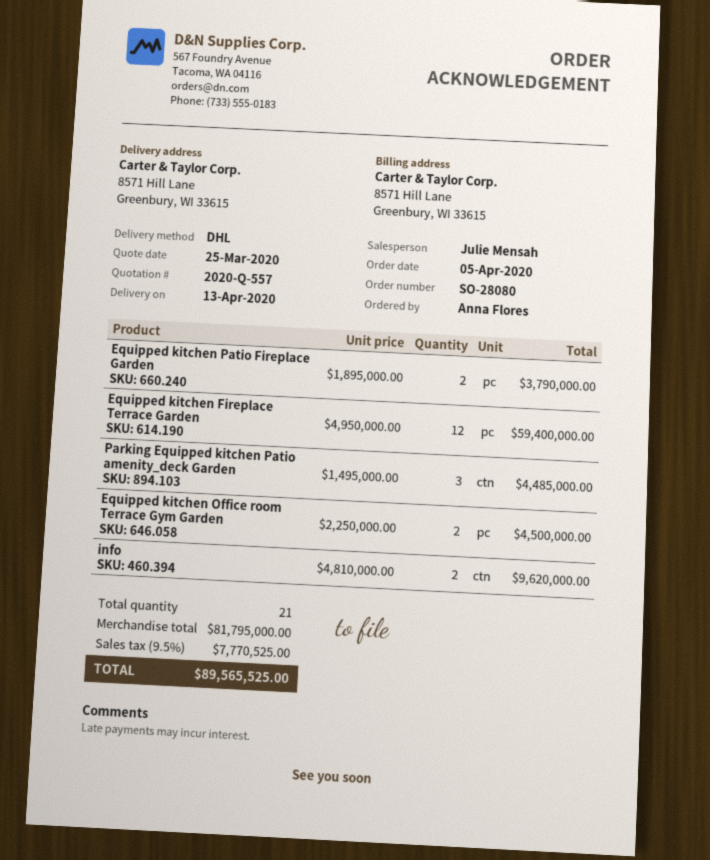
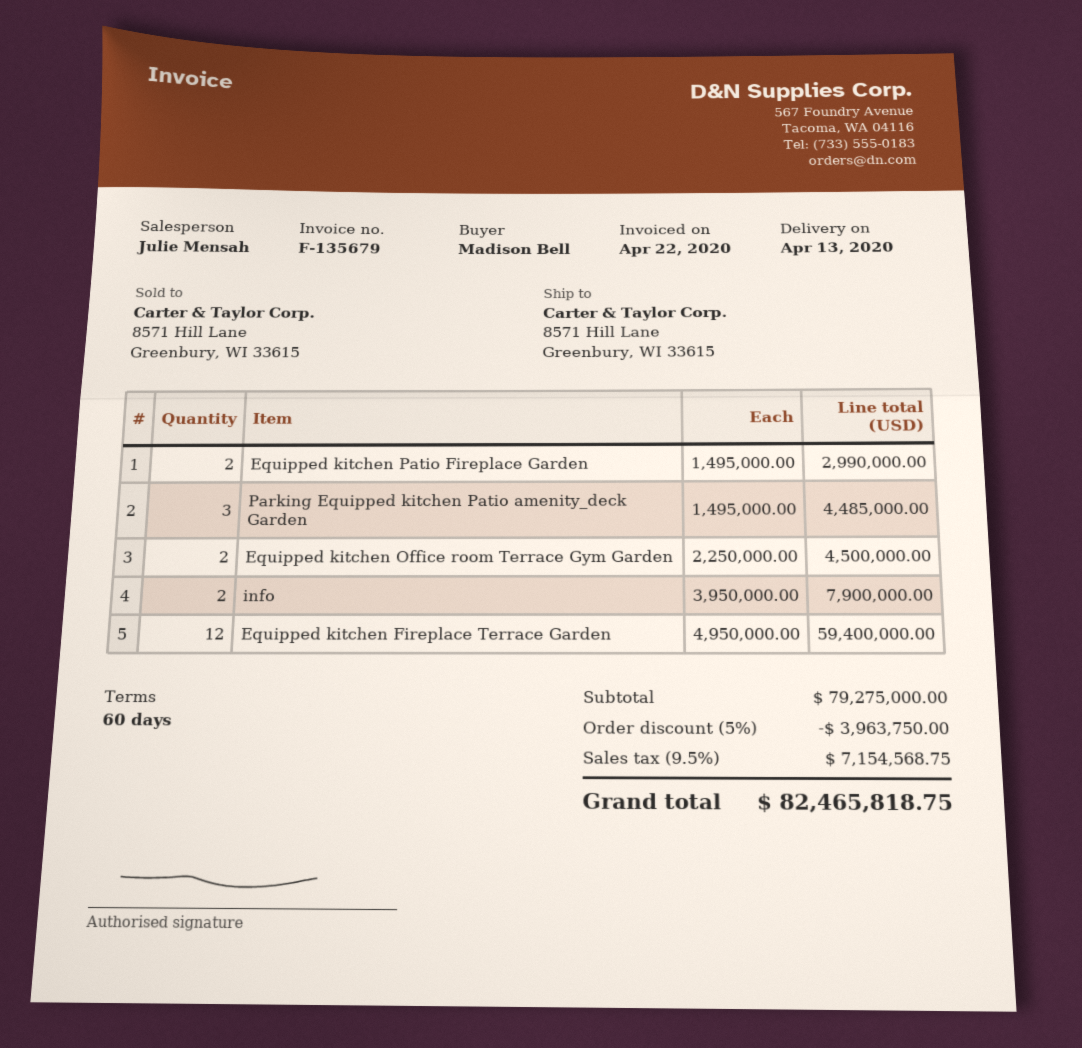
ordered by: Anna Flores -> Madison Bell
Equipped kitchen Patio Fireplace Garden: 2 x 1895000.00 = 3790000.00 -> 2 x 1495000.00 = 2990000.00
info: 2 x 4810000.00 = 9620000.00 -> 2 x 3950000.00 = 7900000.00
subtotal: 81795000.00 -> 79275000.00
discount: none -> 5% = 3963750.00
tax: 9.5% = 7770525.00 -> 9.5% = 7154568.75
total: 89565525.00 -> 82465818.75

